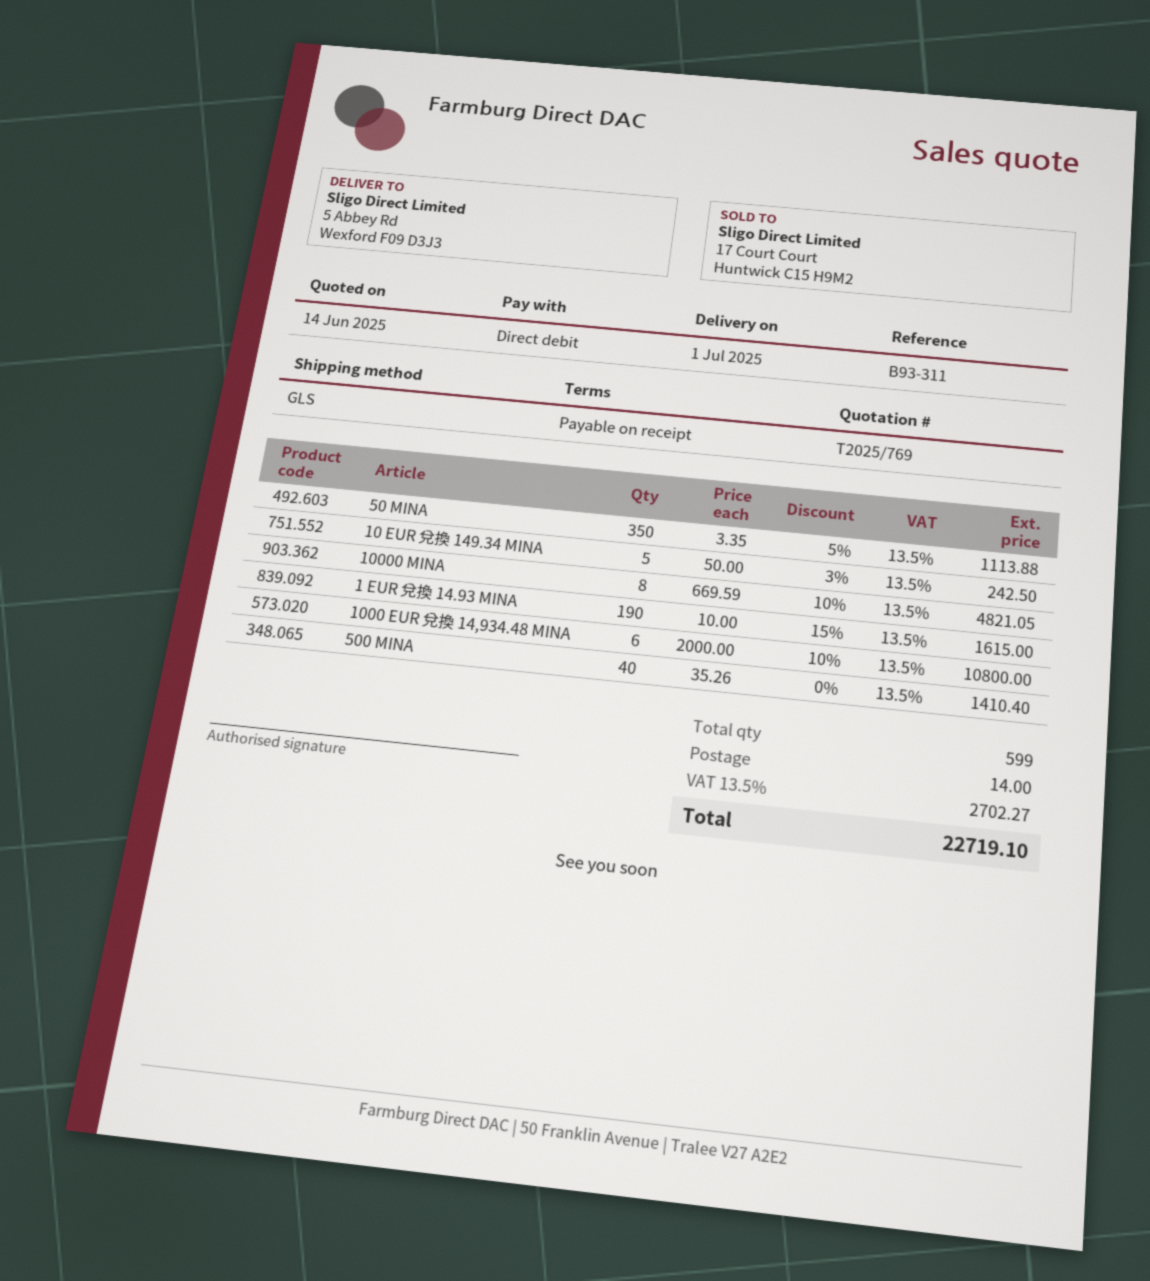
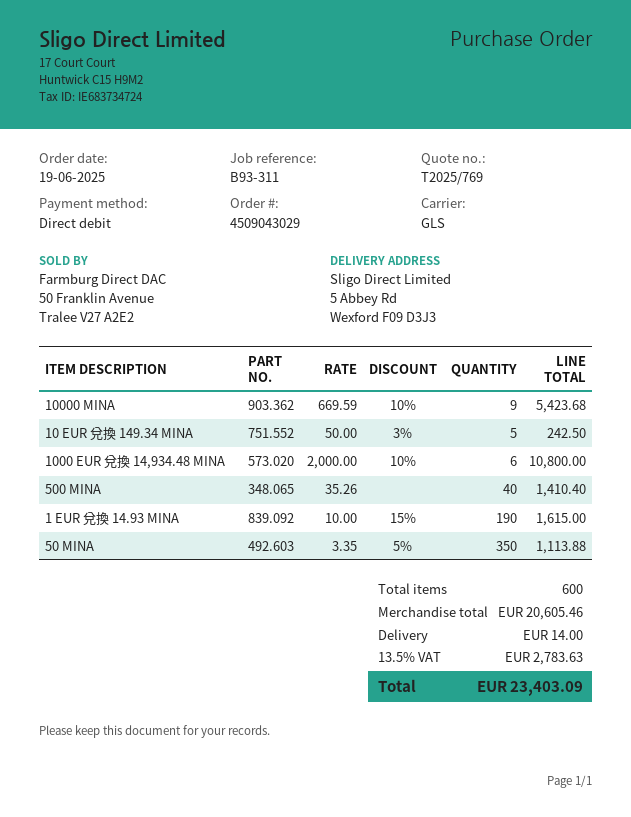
10000 MINA: 8 x 669.59 - 10% = 4821.05 -> 9 x 669.59 - 10% = 5423.68
total quantity: 599 -> 600
tax: 13.5% = 2702.27 -> 13.5% = 2783.63
total: 22719.10 -> 23403.09

